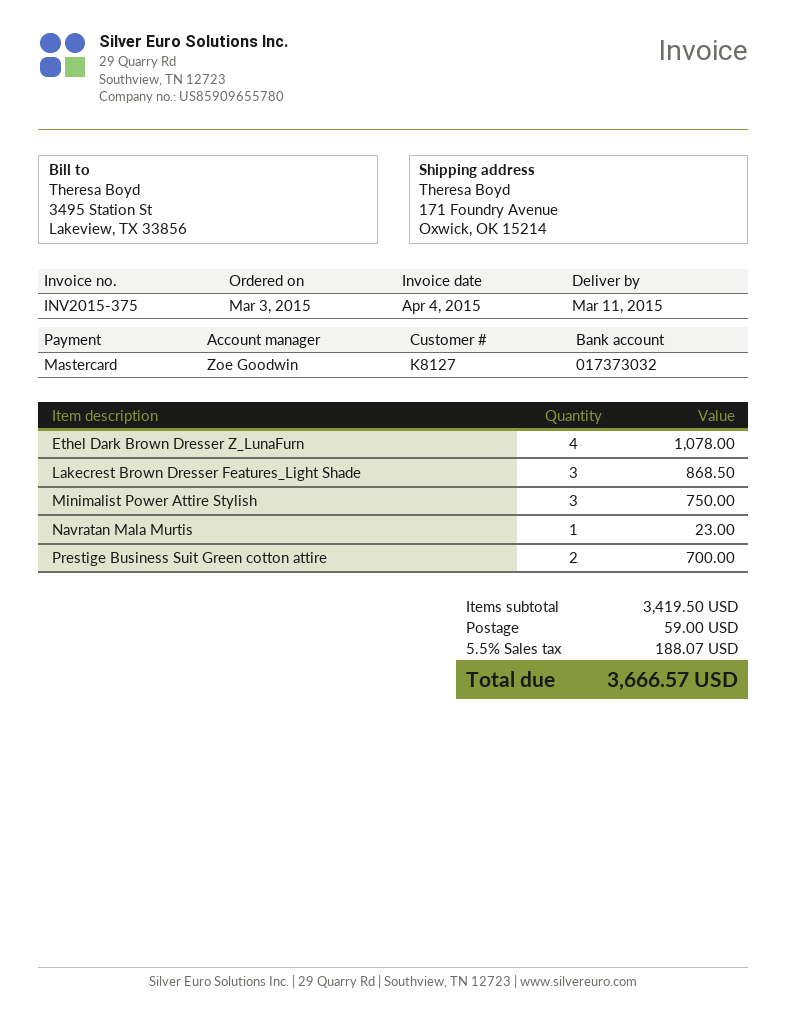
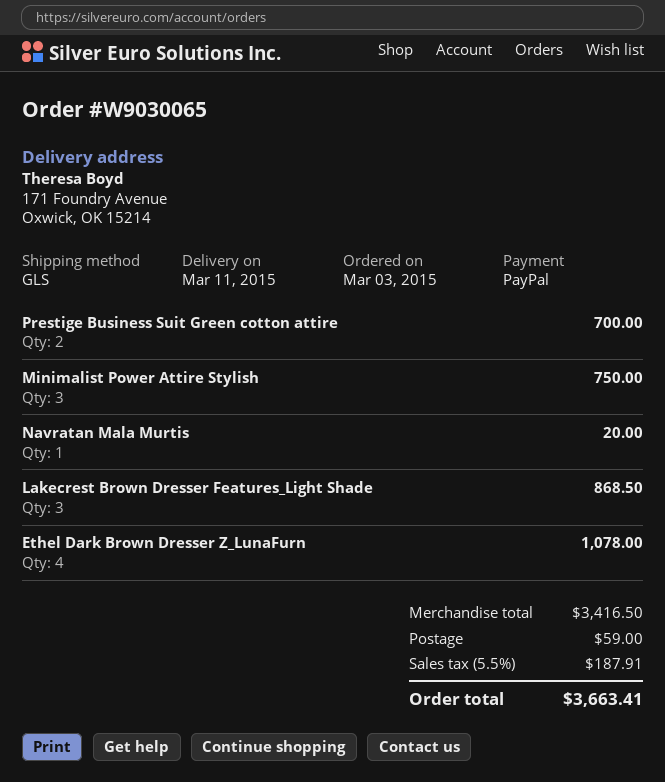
payment method: Mastercard -> PayPal
Navratan Mala Murtis: 1 for 23.00 -> 1 for 20.00
subtotal: 3419.50 -> 3416.50
tax: 5.5% = 188.07 -> 5.5% = 187.91
total: 3666.57 -> 3663.41

